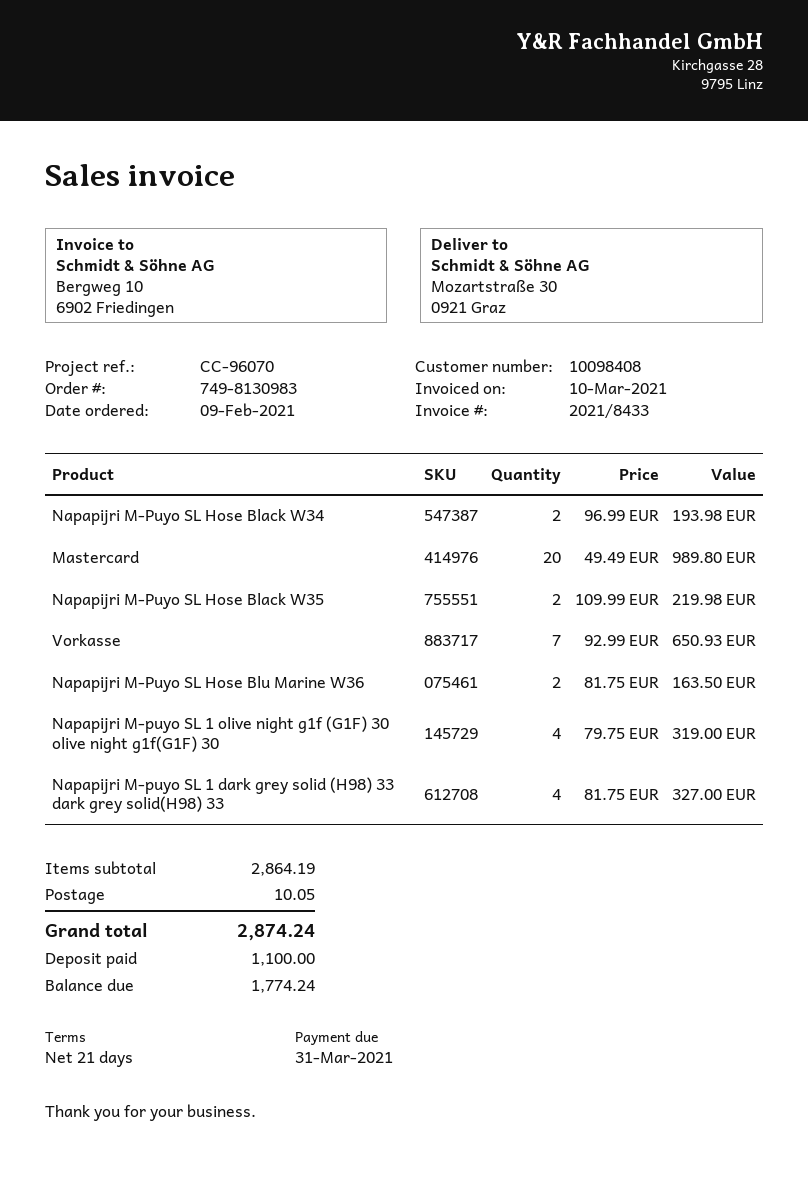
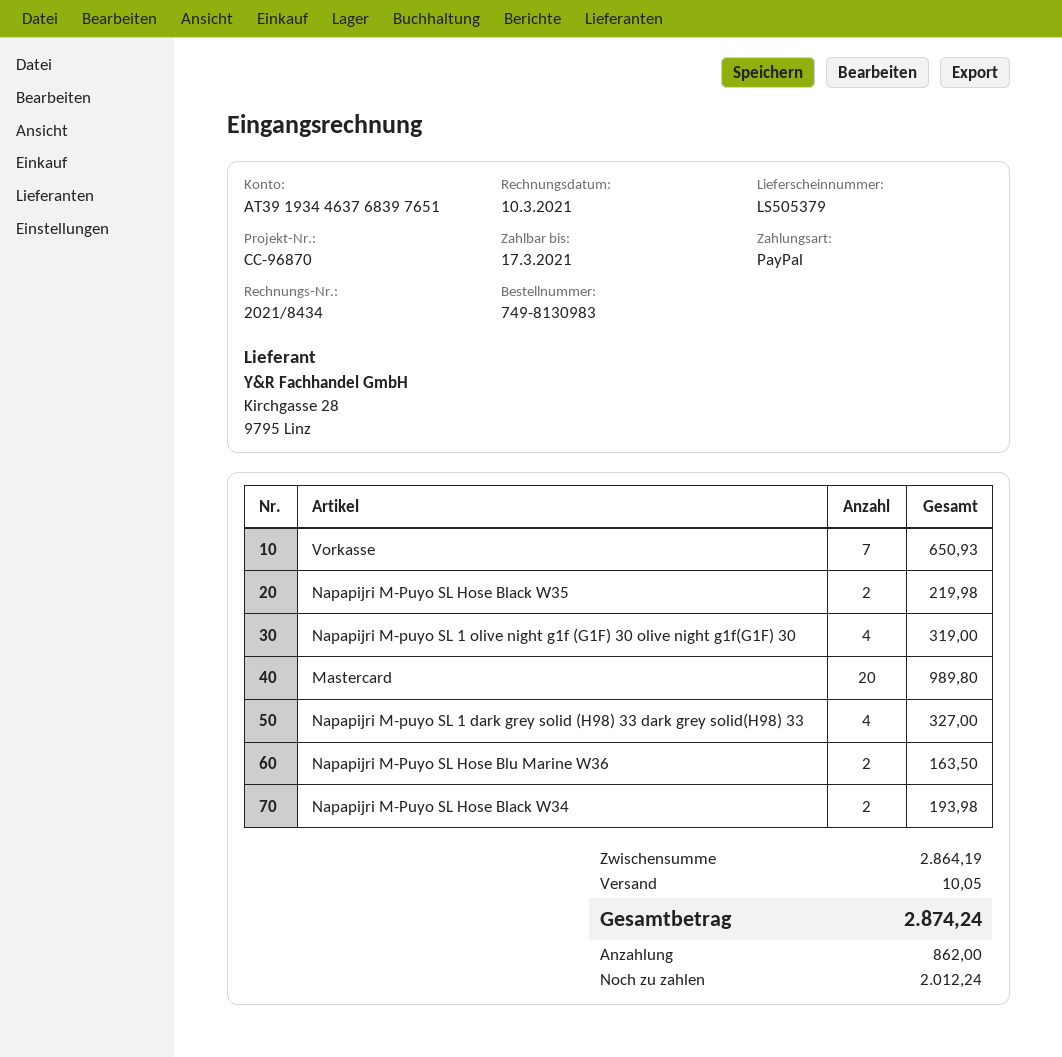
invoice number: 2021/8433 -> 2021/8434
due date: 2021-03-31 -> 2021-03-17
reference: CC-96070 -> CC-96870
deposit: 1100.00 -> 862.00
balance: 1774.24 -> 2012.24

